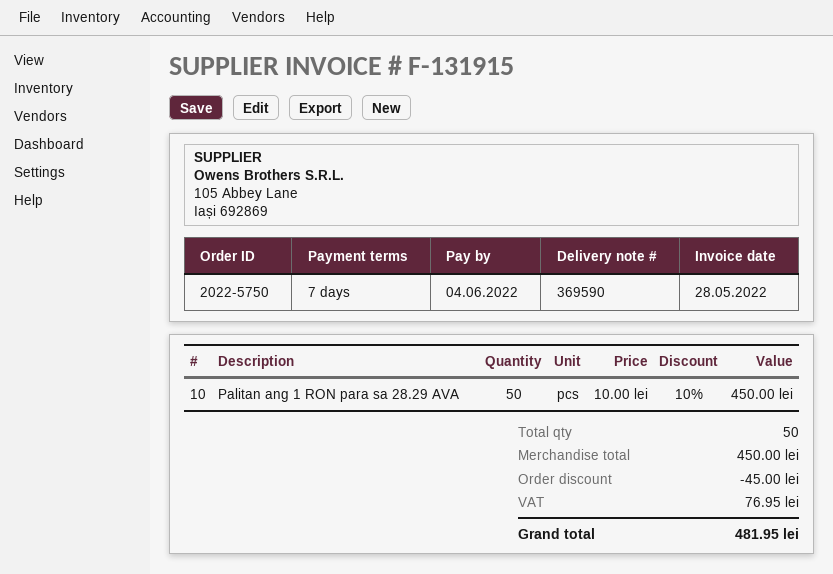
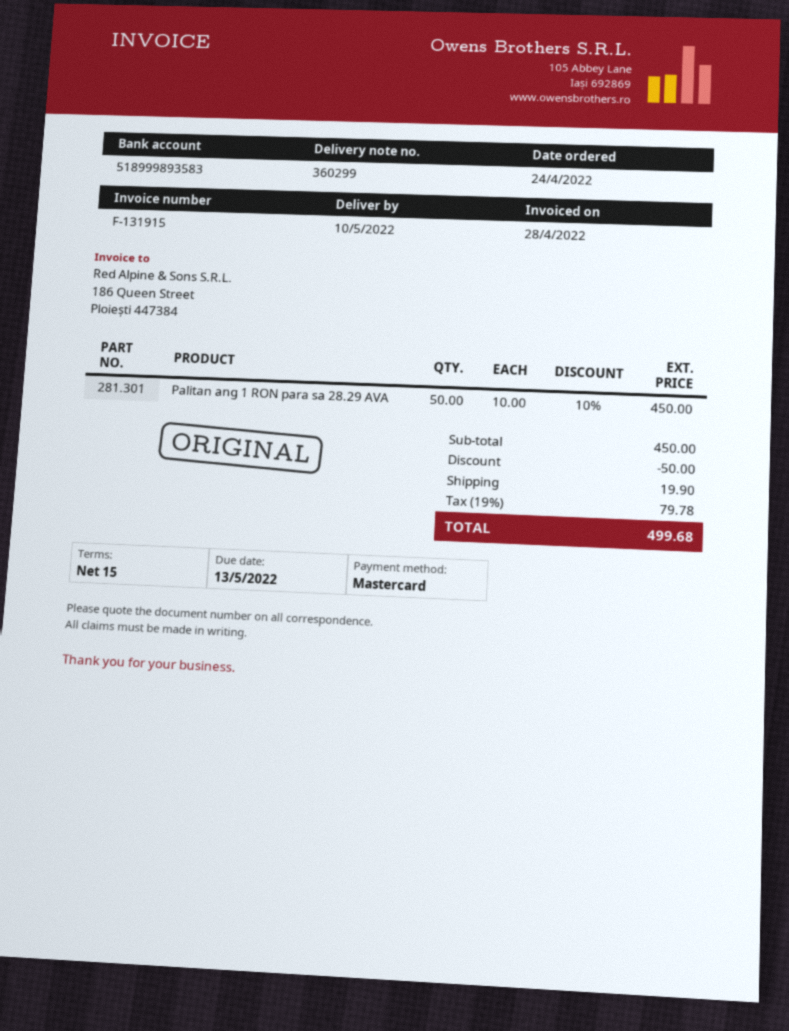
delivery note number: 369590 -> 360299
invoice date: 2022-05-28 -> 2022-04-28
payment terms: 7 days -> 15 days
due date: 2022-06-04 -> 2022-05-13
discount: 45.00 -> 50.00
shipping: none -> 19.90
tax: 76.95 -> 79.78
total: 481.95 -> 499.68

